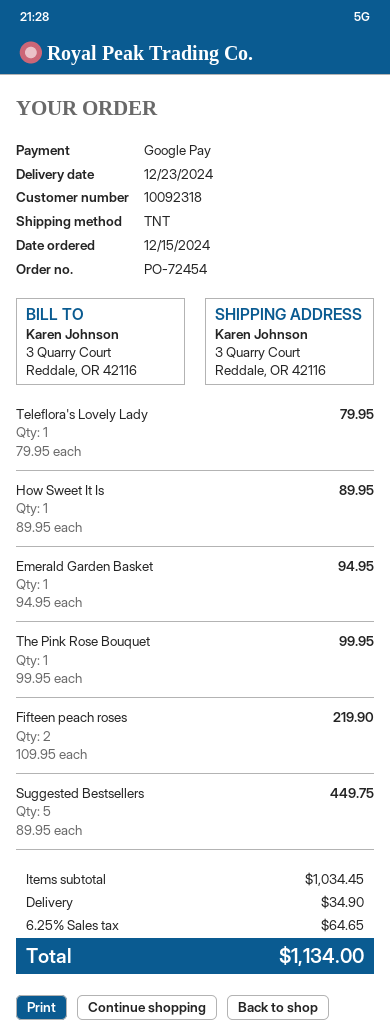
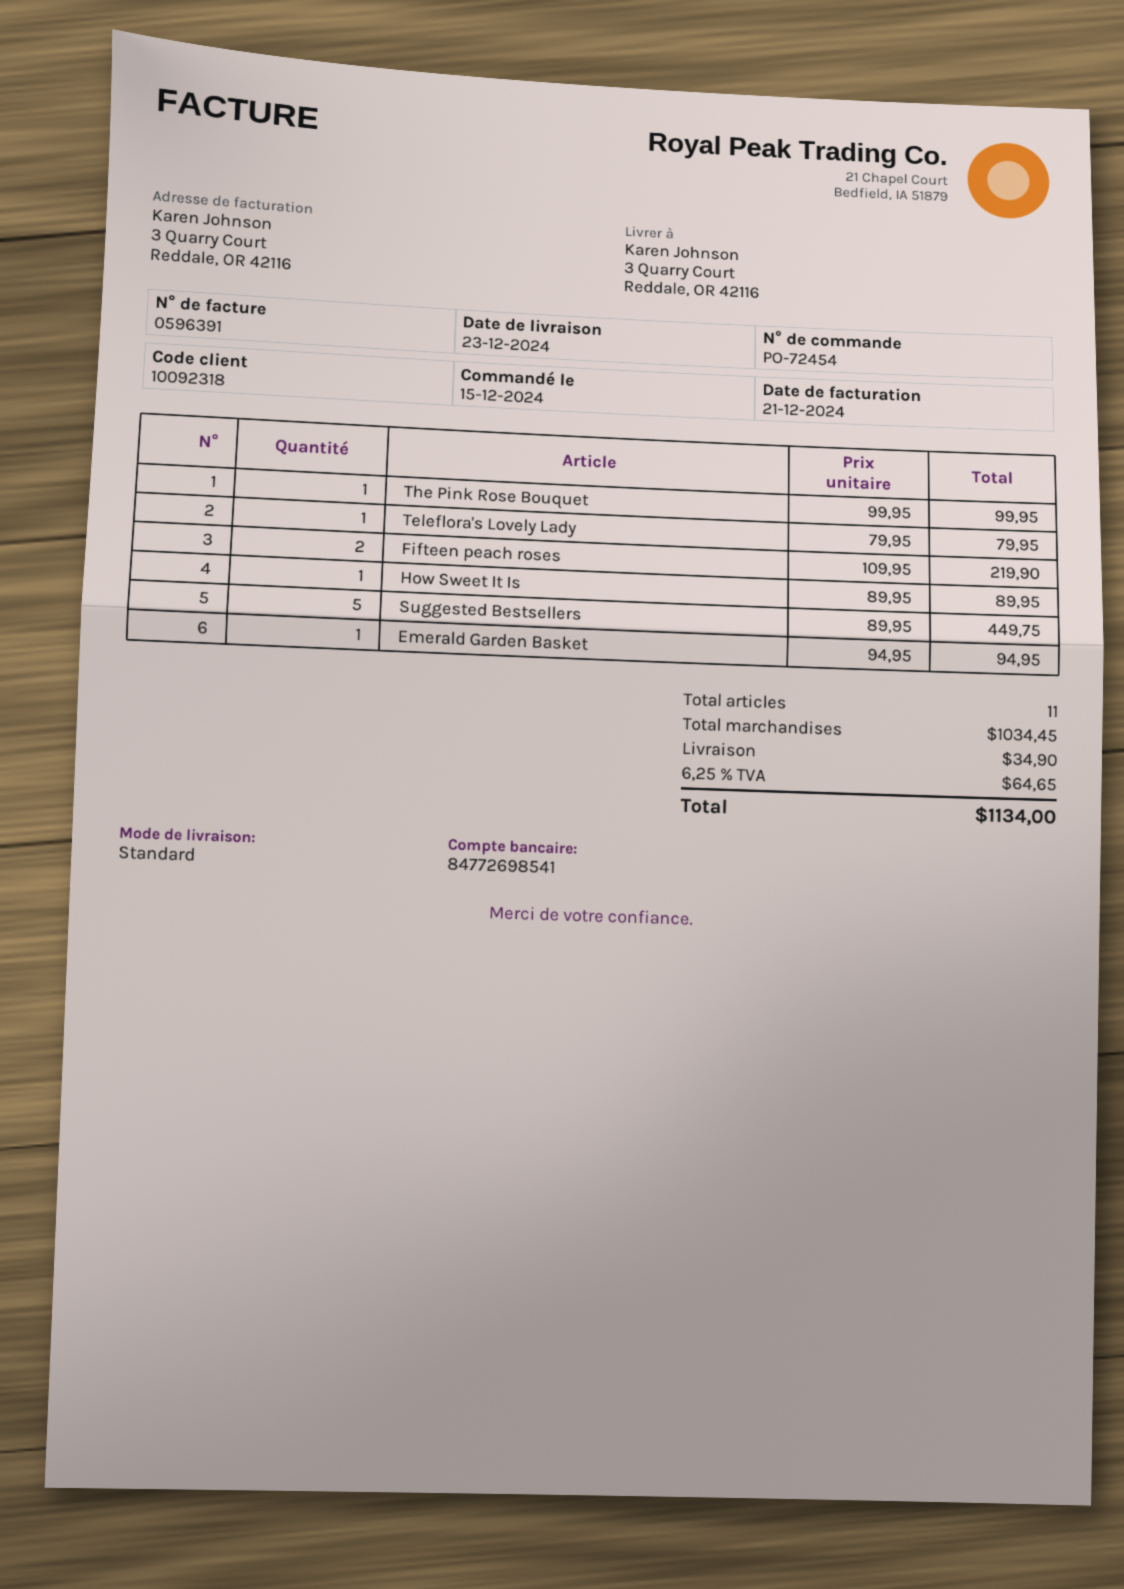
shipping method: TNT -> standard

